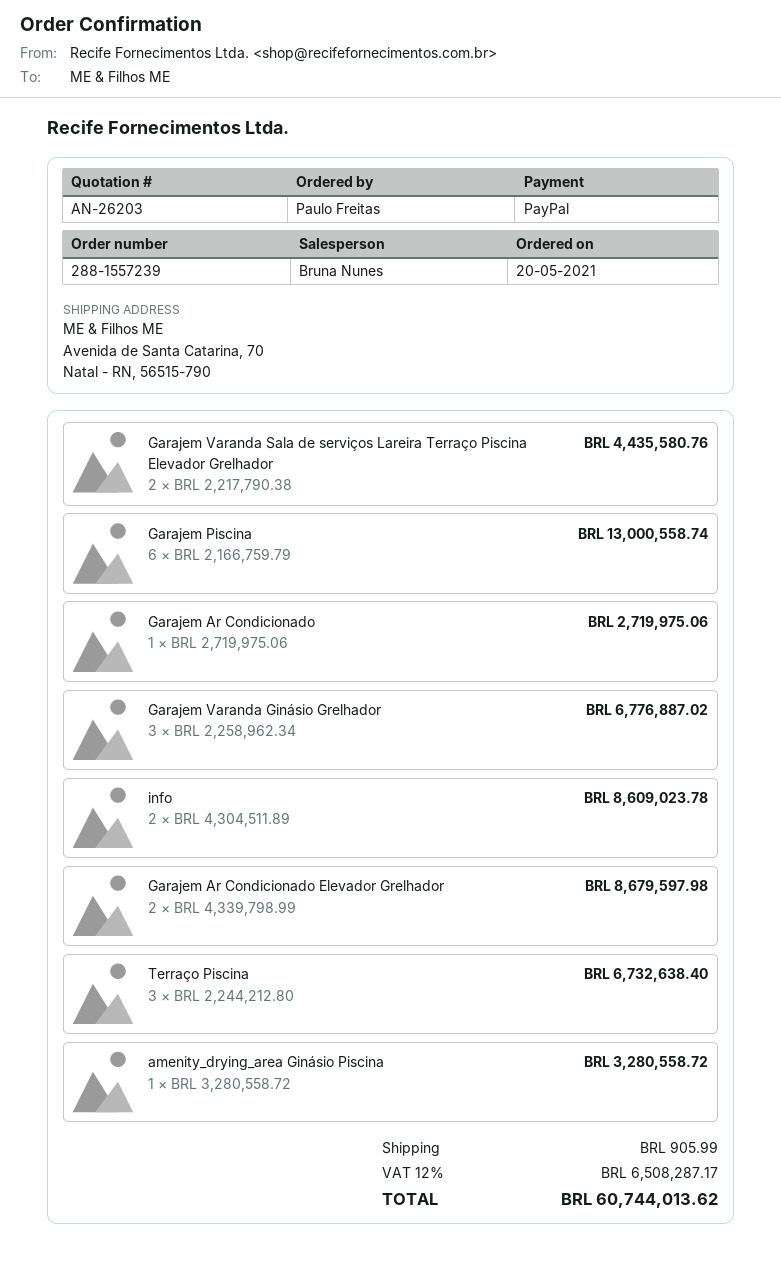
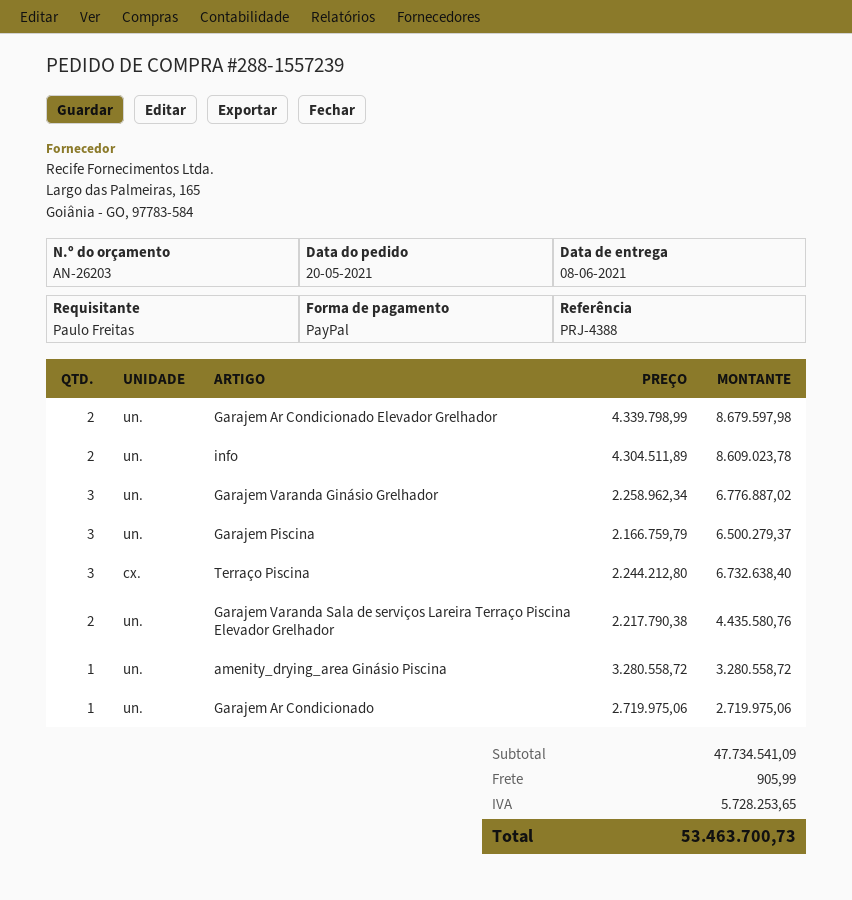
Garajem Piscina: 6 x 2166759.79 = 13000558.74 -> 3 x 2166759.79 = 6500279.37
tax: 6508287.17 -> 5728253.65
total: 60744013.62 -> 53463700.73

